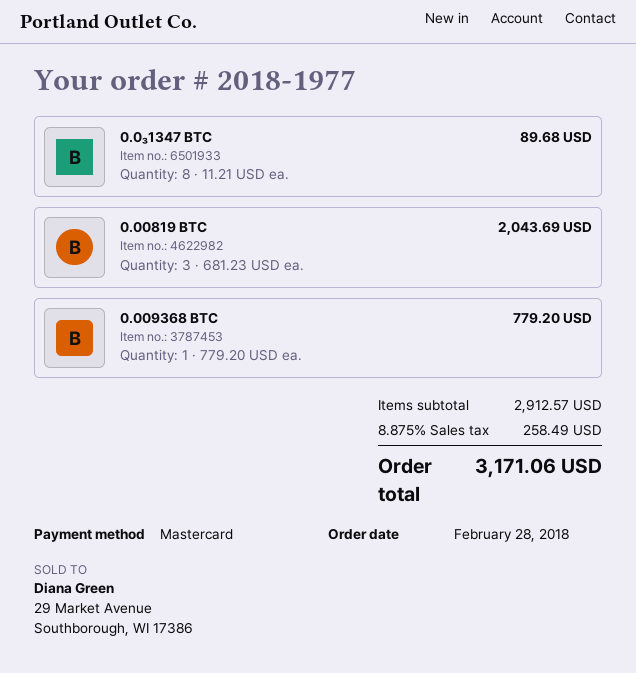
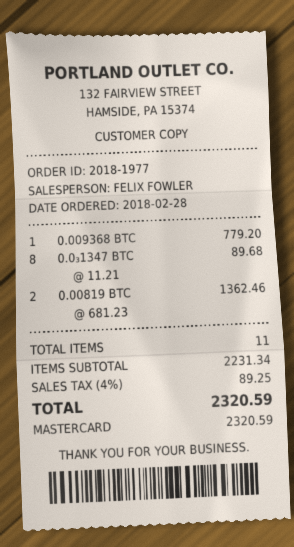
0.00819 BTC: 3 x 681.23 = 2043.69 -> 2 x 681.23 = 1362.46
subtotal: 2912.57 -> 2231.34
tax: 8.875% = 258.49 -> 4% = 89.25
total: 3171.06 -> 2320.59

